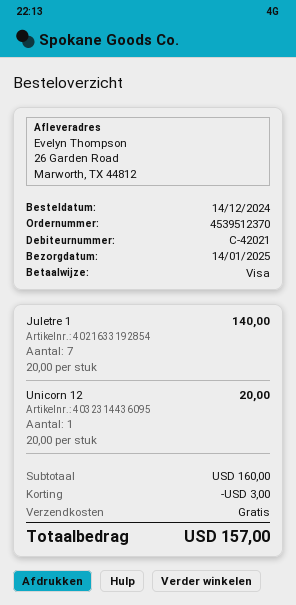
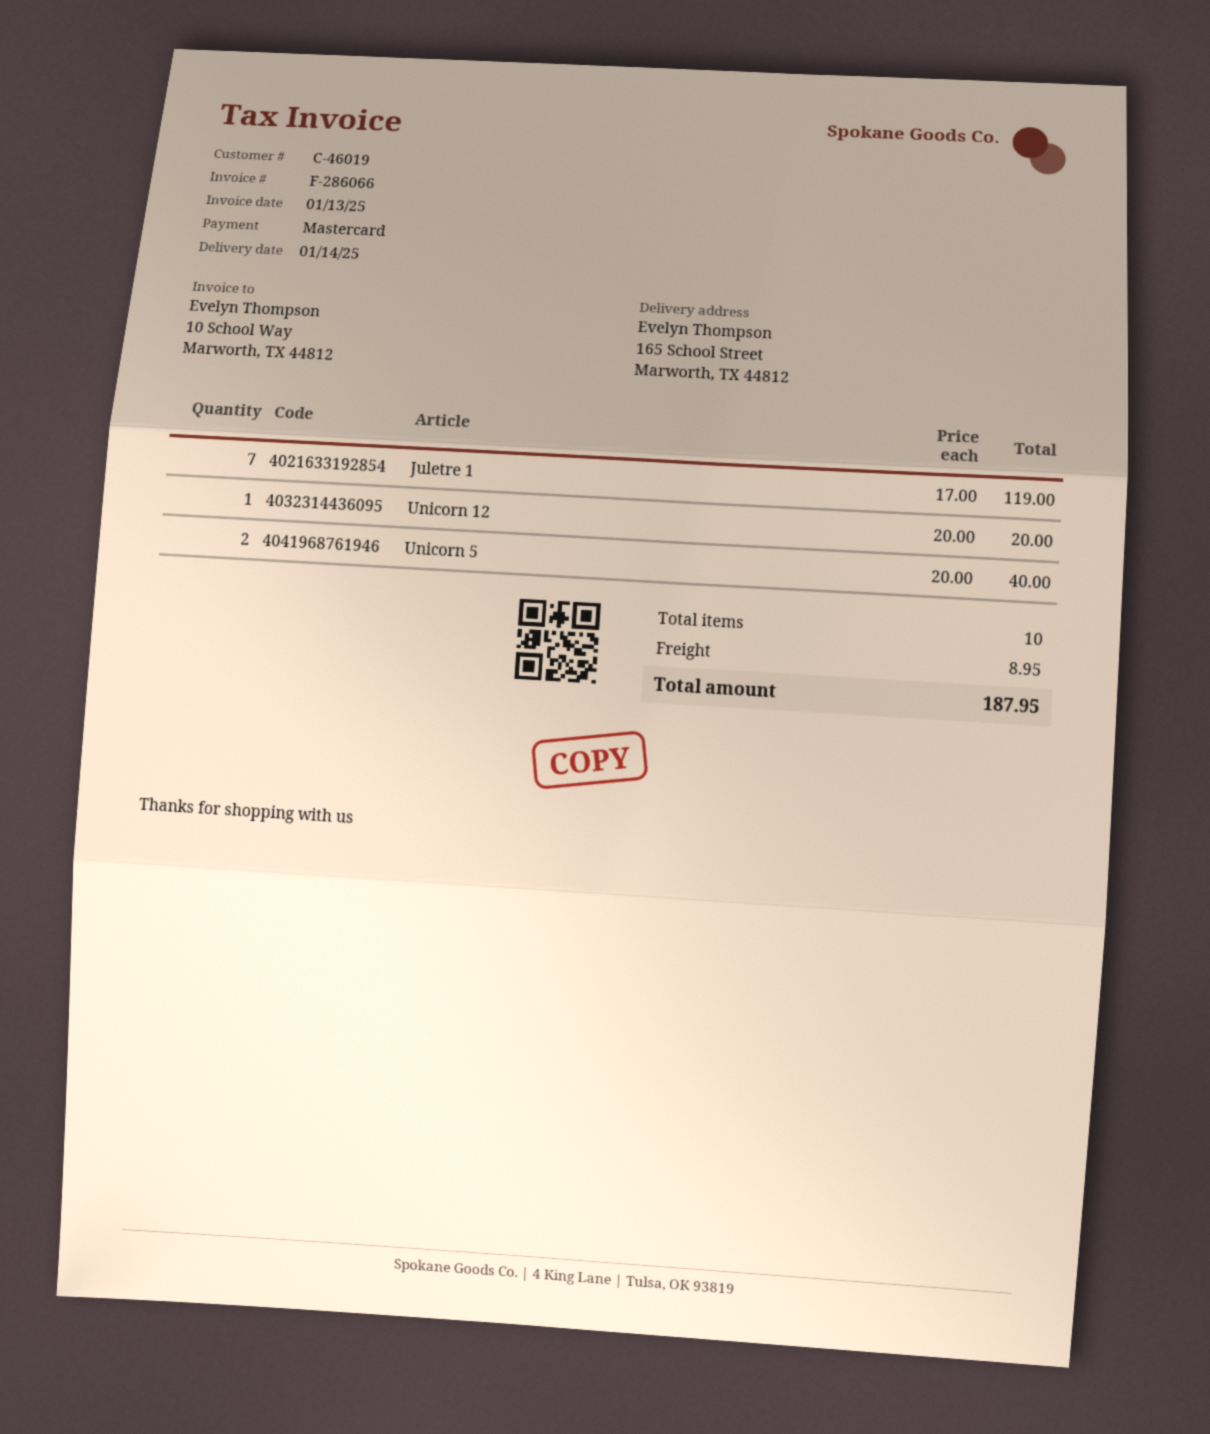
customer number: C-42021 -> C-46019
payment method: Visa -> Mastercard
ship to: 26 Garden Road, Marworth, TX 44812 -> 165 School Street, Marworth, TX 44812
Juletre 1: 7 x 20.00 = 140.00 -> 7 x 17.00 = 119.00
Unicorn 5: none -> 2 x 20.00 = 40.00
discount: 3.00 -> none
shipping: 0.00 -> 8.95
total: 157.00 -> 187.95

